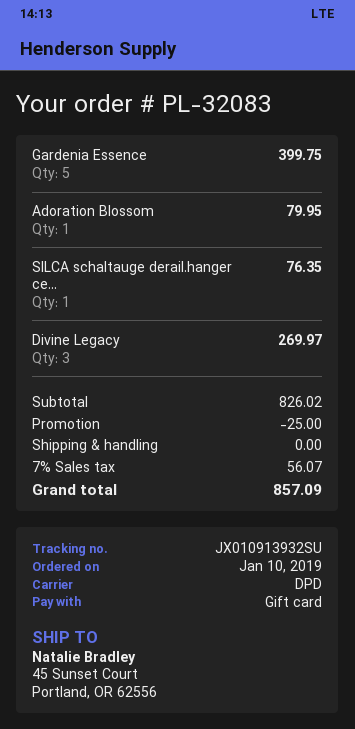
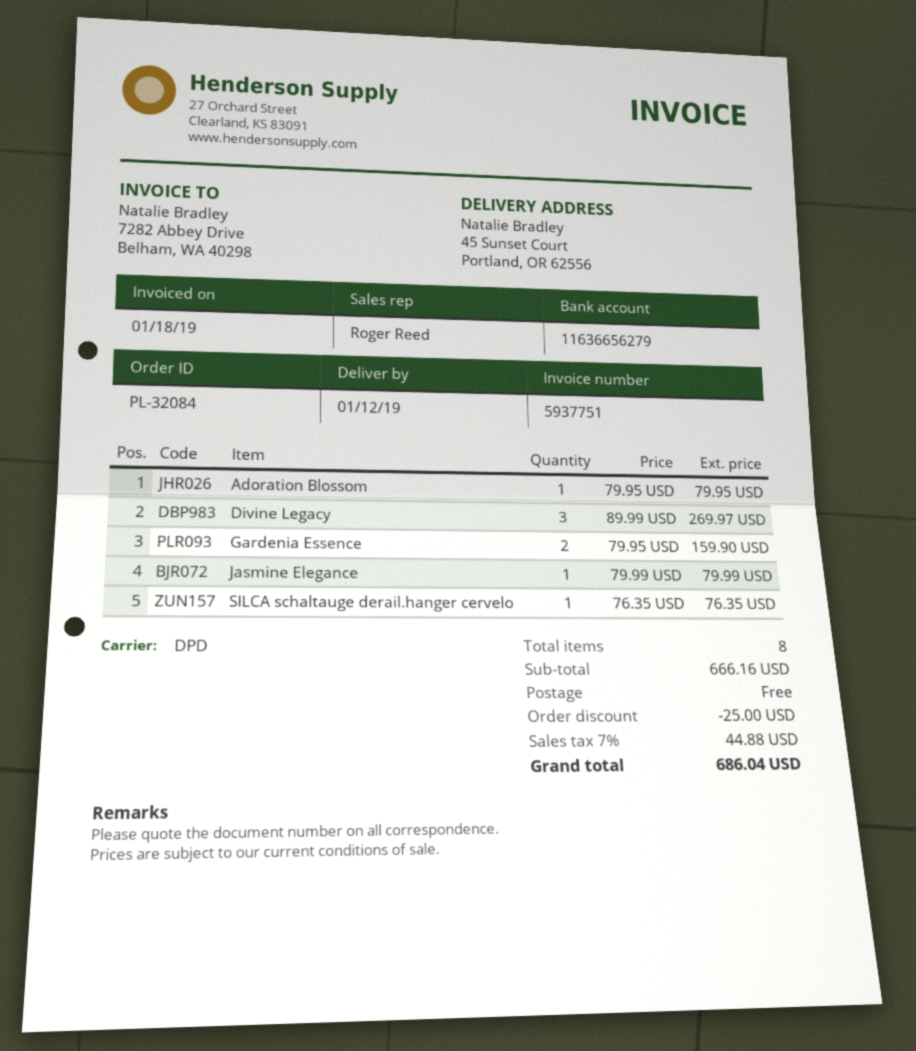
order number: PL-32083 -> PL-32084
Gardenia Essence: 5 for 399.75 -> 2 for 159.90
Jasmine Elegance: none -> 1 for 79.99
subtotal: 826.02 -> 666.16
tax: 7% = 56.07 -> 7% = 44.88
total: 857.09 -> 686.04

